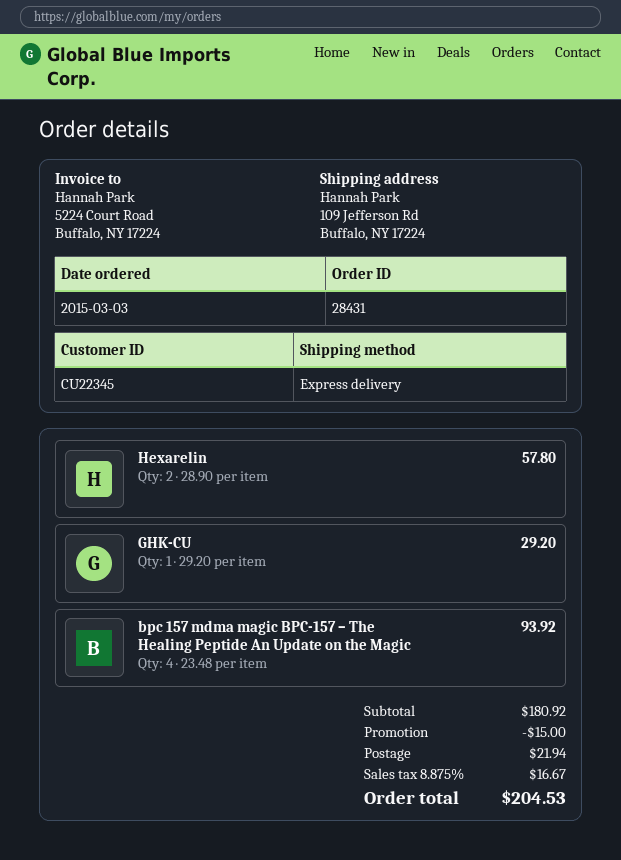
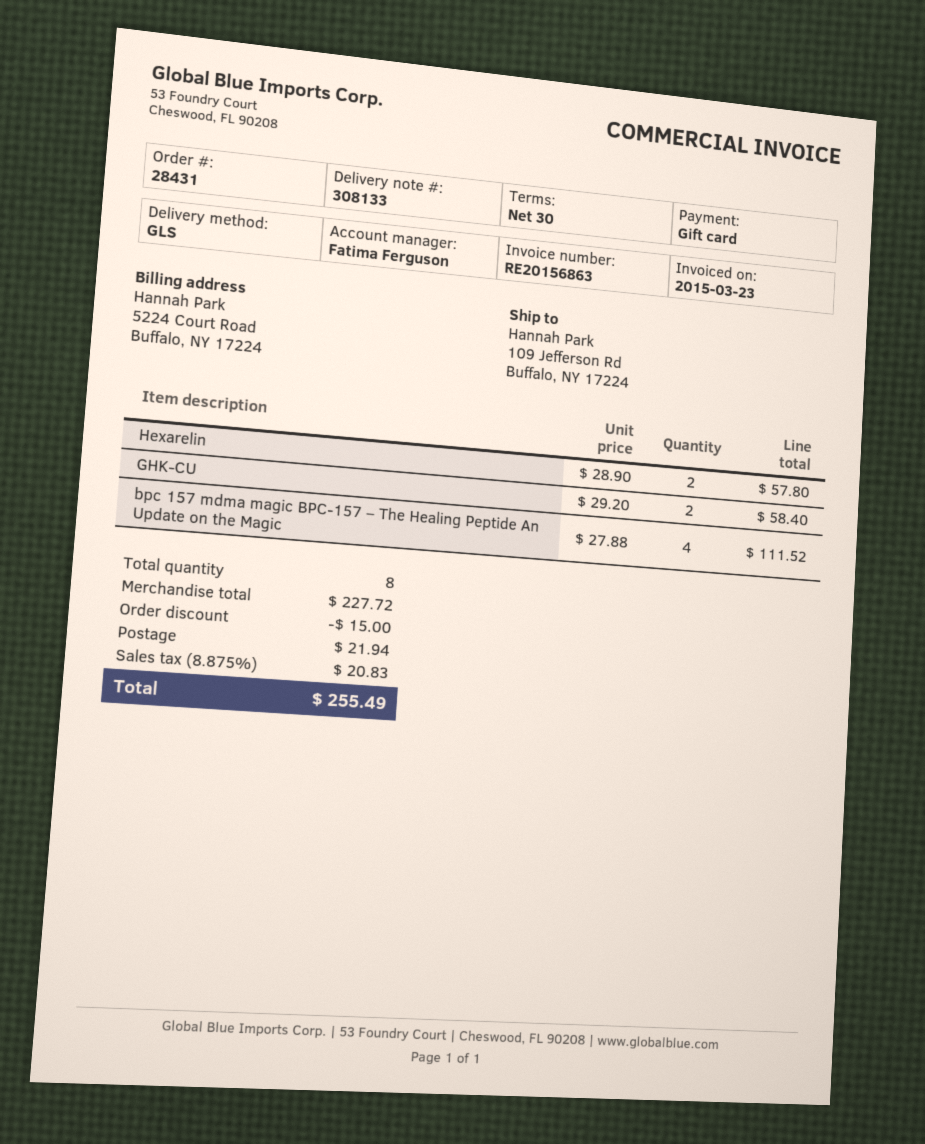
shipping method: express -> GLS
GHK-CU: 1 x 29.20 = 29.20 -> 2 x 29.20 = 58.40
bpc 157 mdma magic BPC-157 – The Healing Peptide An Update on the Magic: 4 x 23.48 = 93.92 -> 4 x 27.88 = 111.52
subtotal: 180.92 -> 227.72
tax: 8.875% = 16.67 -> 8.875% = 20.83
total: 204.53 -> 255.49

